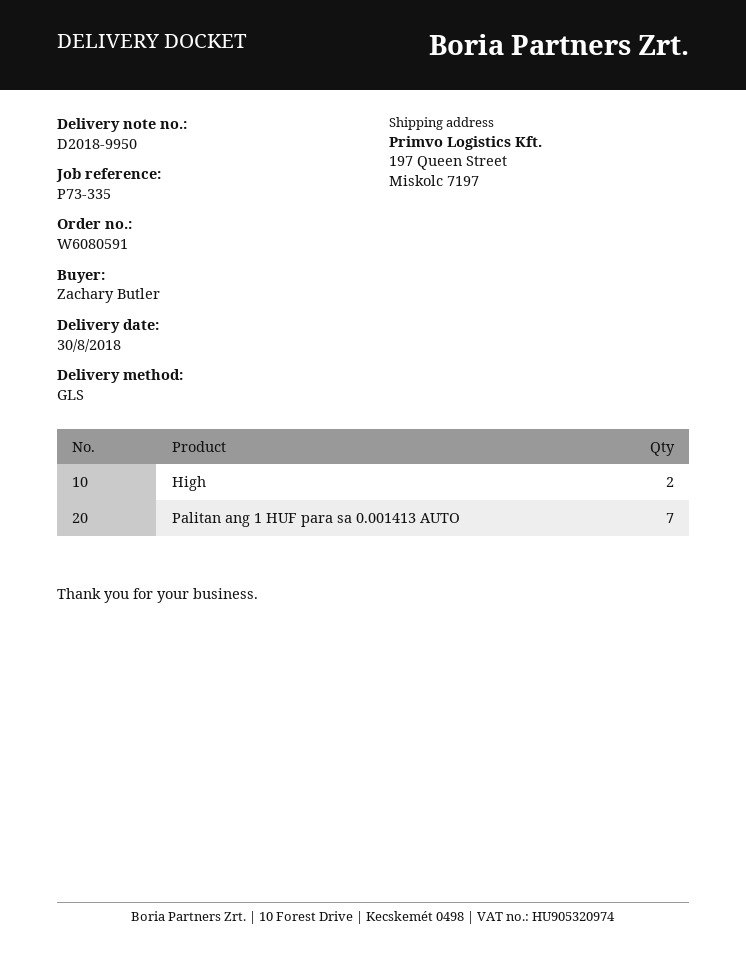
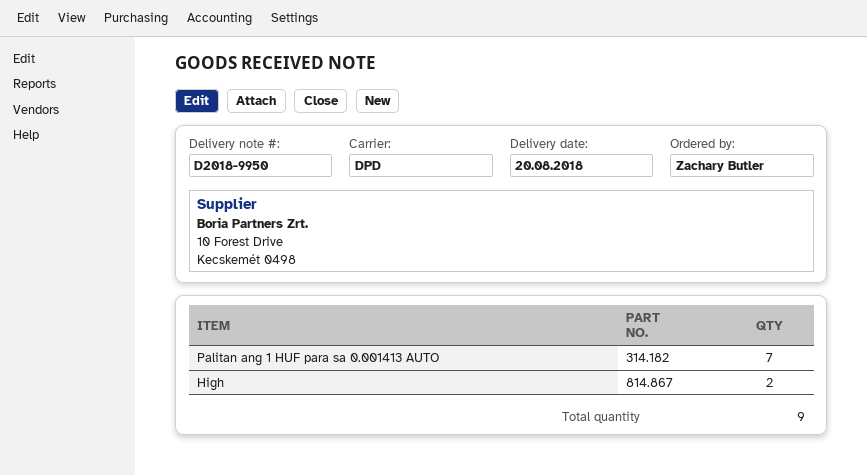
delivery date: 2018-08-30 -> 2018-08-20
shipping method: GLS -> DPD

